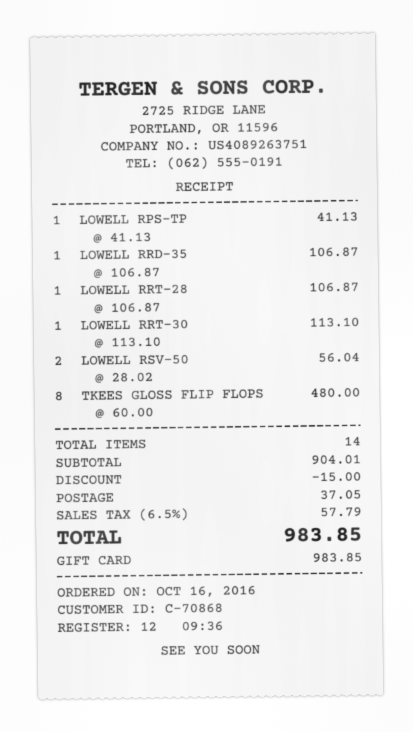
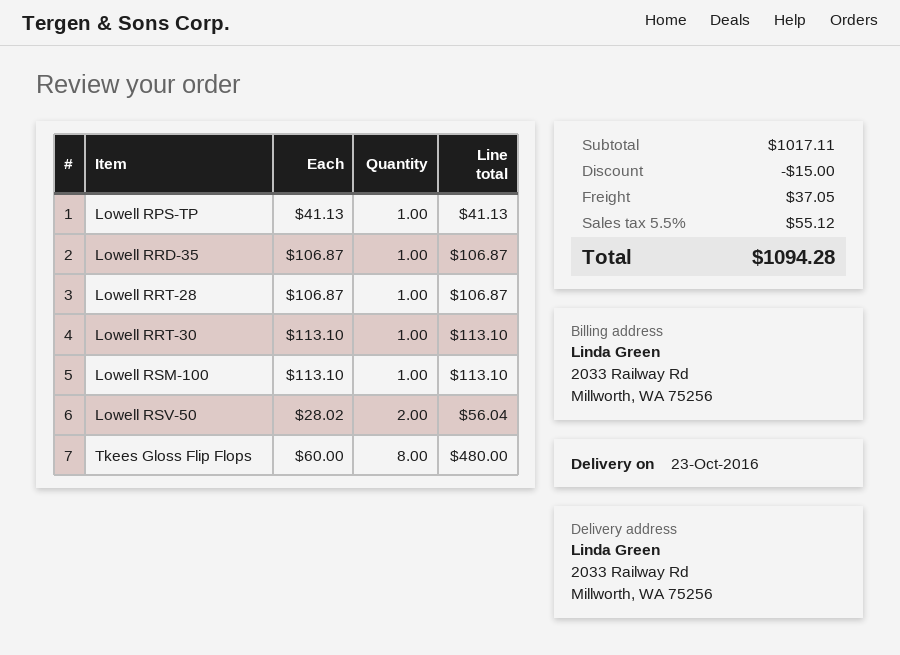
Lowell RSM-100: none -> 1 x 113.10 = 113.10
subtotal: 904.01 -> 1017.11
tax: 6.5% = 57.79 -> 5.5% = 55.12
total: 983.85 -> 1094.28

